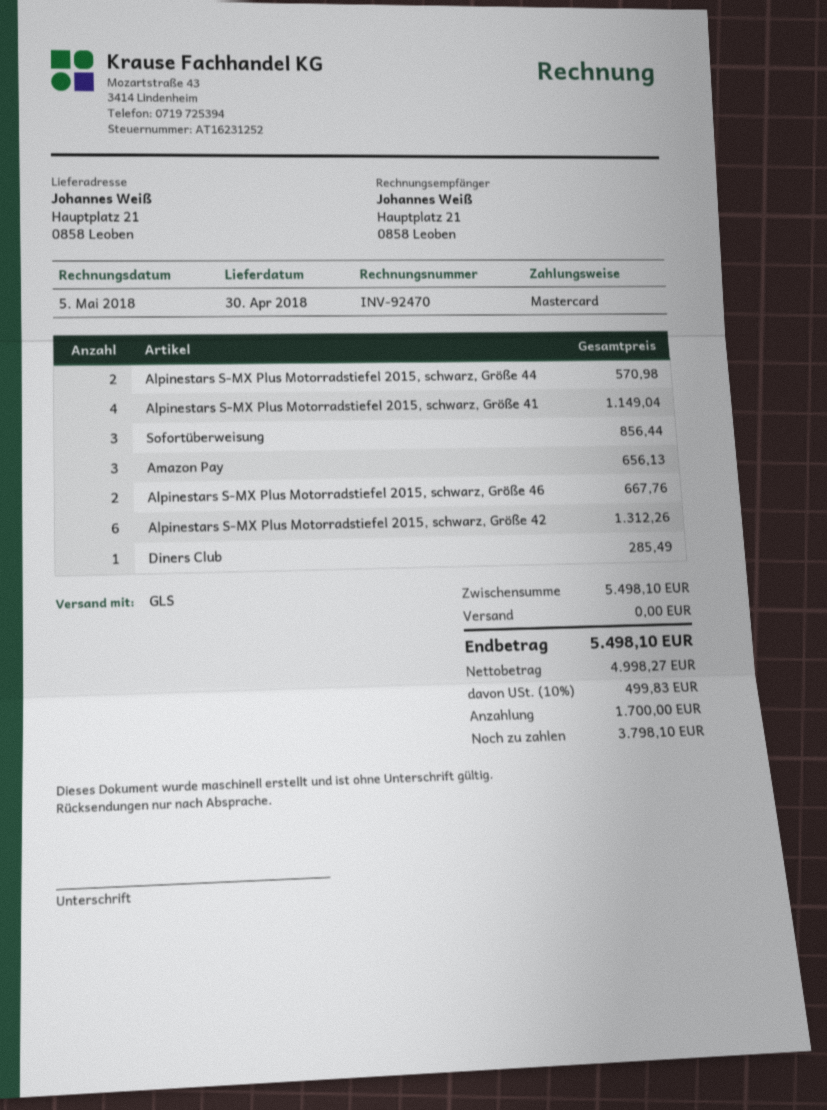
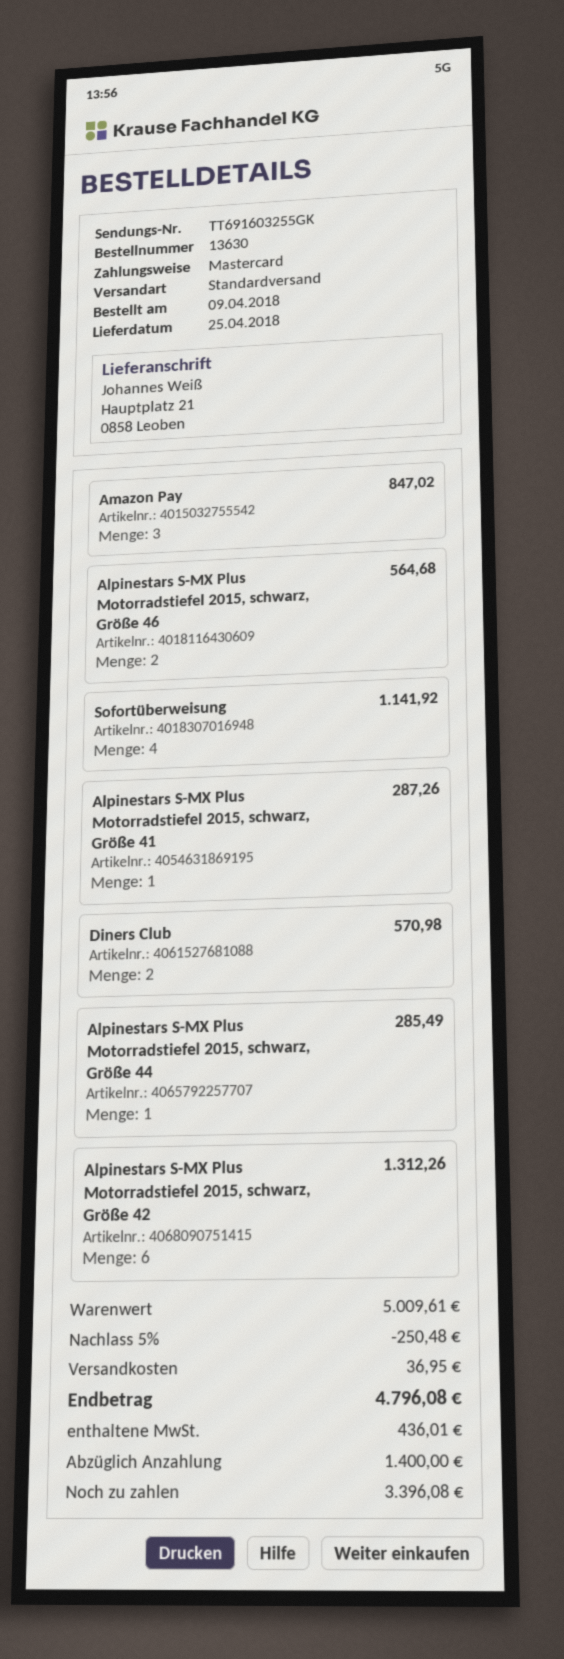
delivery date: 2018-04-30 -> 2018-04-25
shipping method: GLS -> standard
Alpinestars S-MX Plus Motorradstiefel 2015, schwarz, Größe 44: 2 for 570.98 -> 1 for 285.49
Alpinestars S-MX Plus Motorradstiefel 2015, schwarz, Größe 41: 4 for 1149.04 -> 1 for 287.26
Sofortüberweisung: 3 for 856.44 -> 4 for 1141.92
Amazon Pay: 3 for 656.13 -> 3 for 847.02
Alpinestars S-MX Plus Motorradstiefel 2015, schwarz, Größe 46: 2 for 667.76 -> 2 for 564.68
Diners Club: 1 for 285.49 -> 2 for 570.98
subtotal: 5498.10 -> 5009.61
discount: none -> 5% = 250.48
shipping: 0.00 -> 36.95
tax: 499.83 -> 436.01
total: 5498.10 -> 4796.08
deposit: 1700.00 -> 1400.00
balance: 3798.10 -> 3396.08

